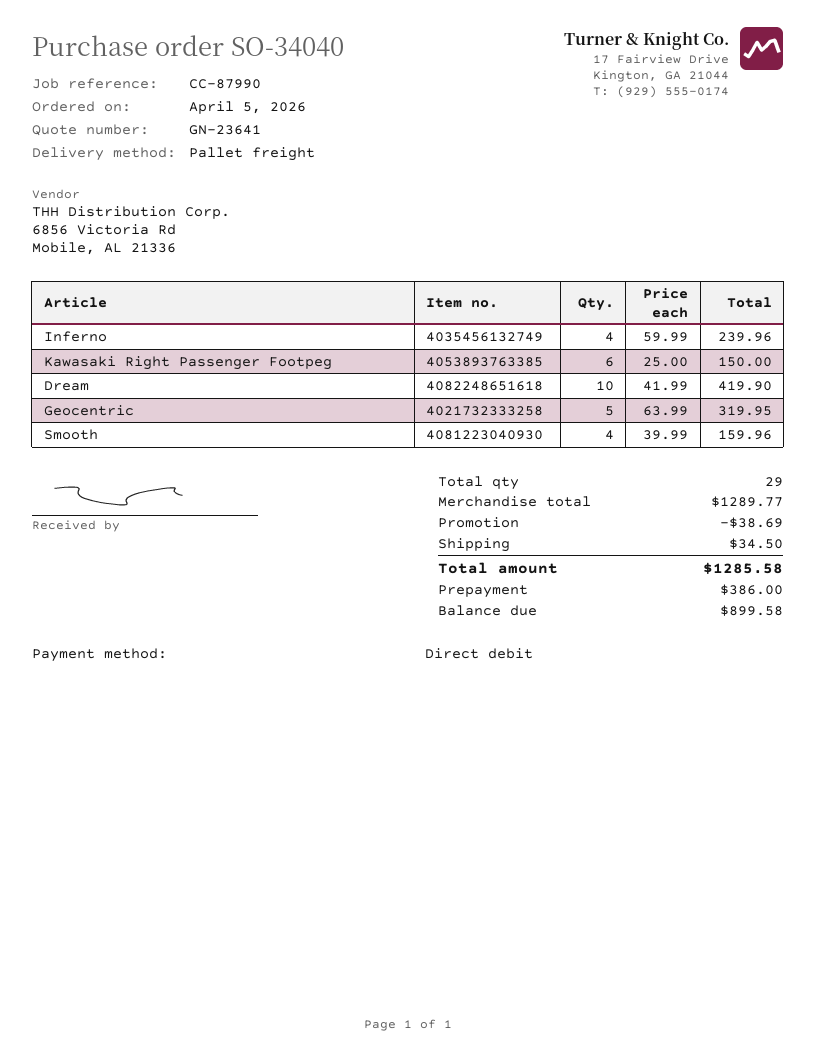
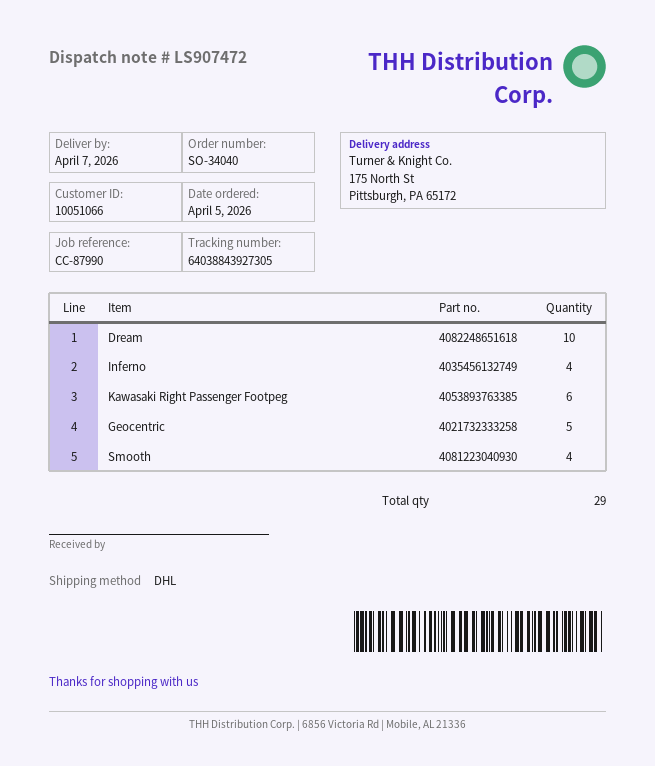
shipping method: pallet freight -> DHL

